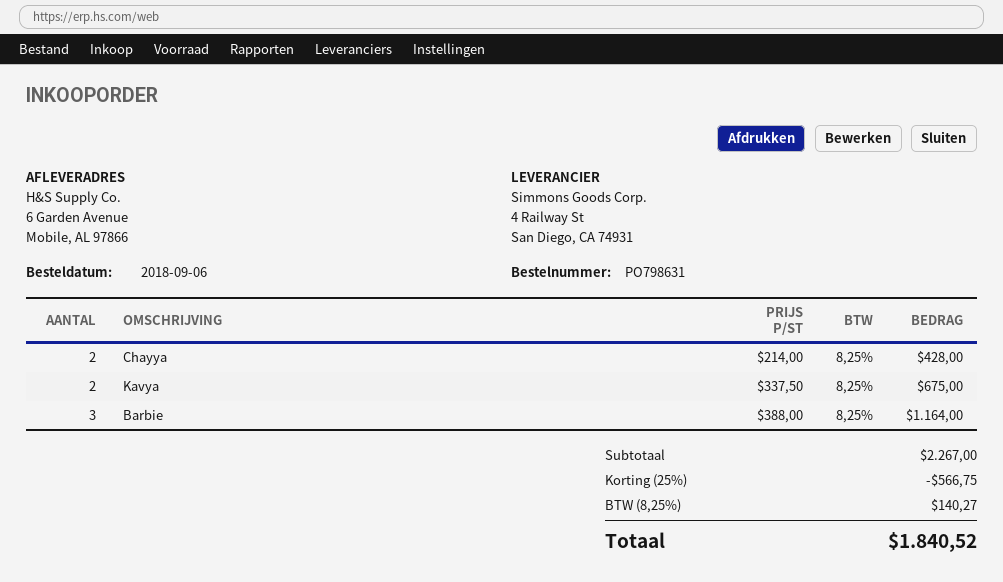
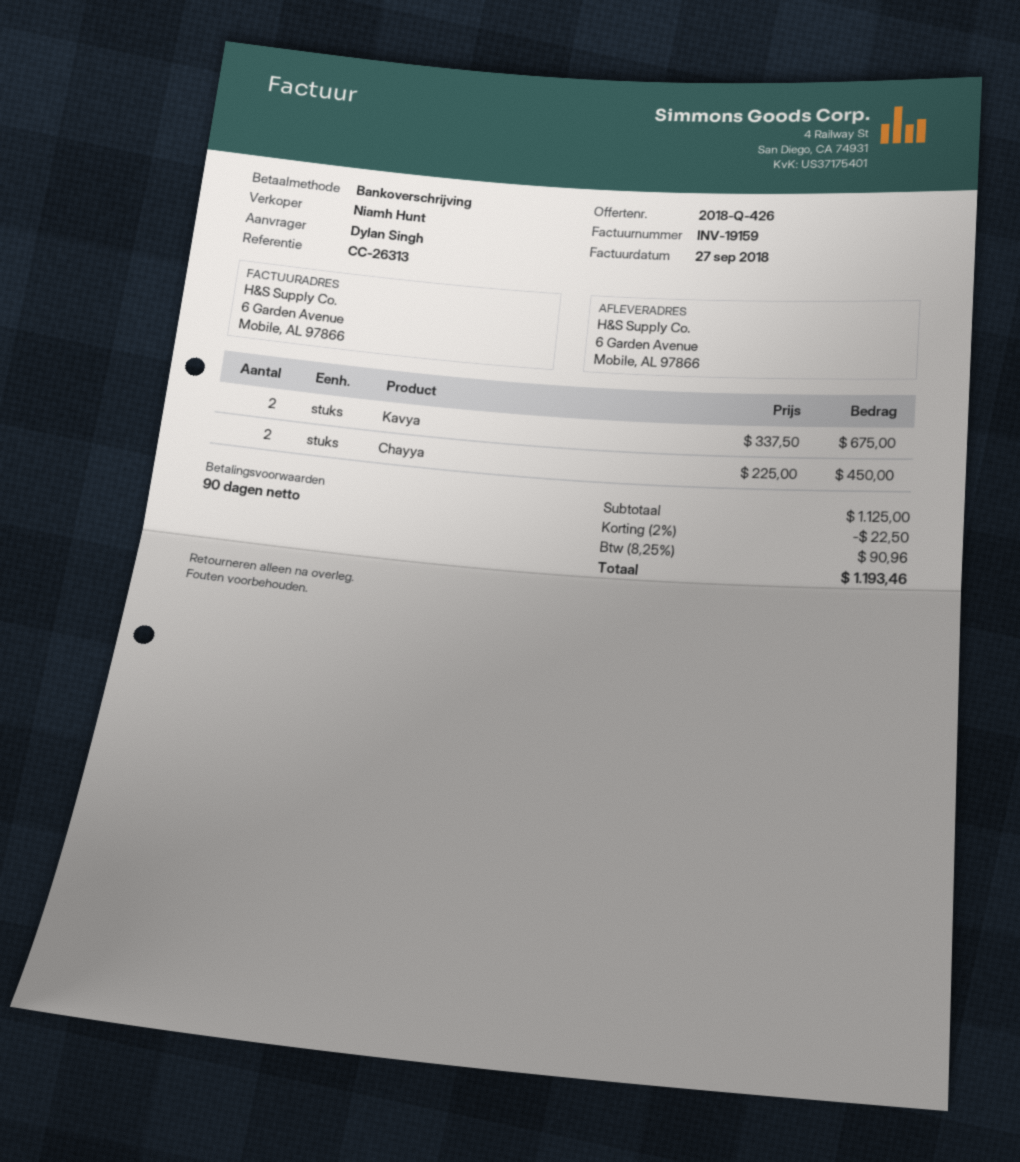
Chayya: 2 x 214.00 = 428.00 -> 2 x 225.00 = 450.00
Barbie: 3 x 388.00 = 1164.00 -> none
subtotal: 2267.00 -> 1125.00
discount: 25% = 566.75 -> 2% = 22.50
tax: 8.25% = 140.27 -> 8.25% = 90.96
total: 1840.52 -> 1193.46

